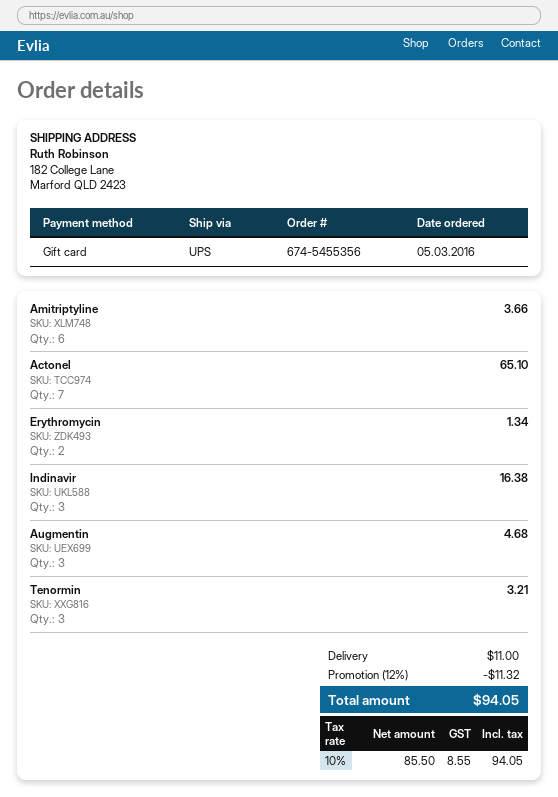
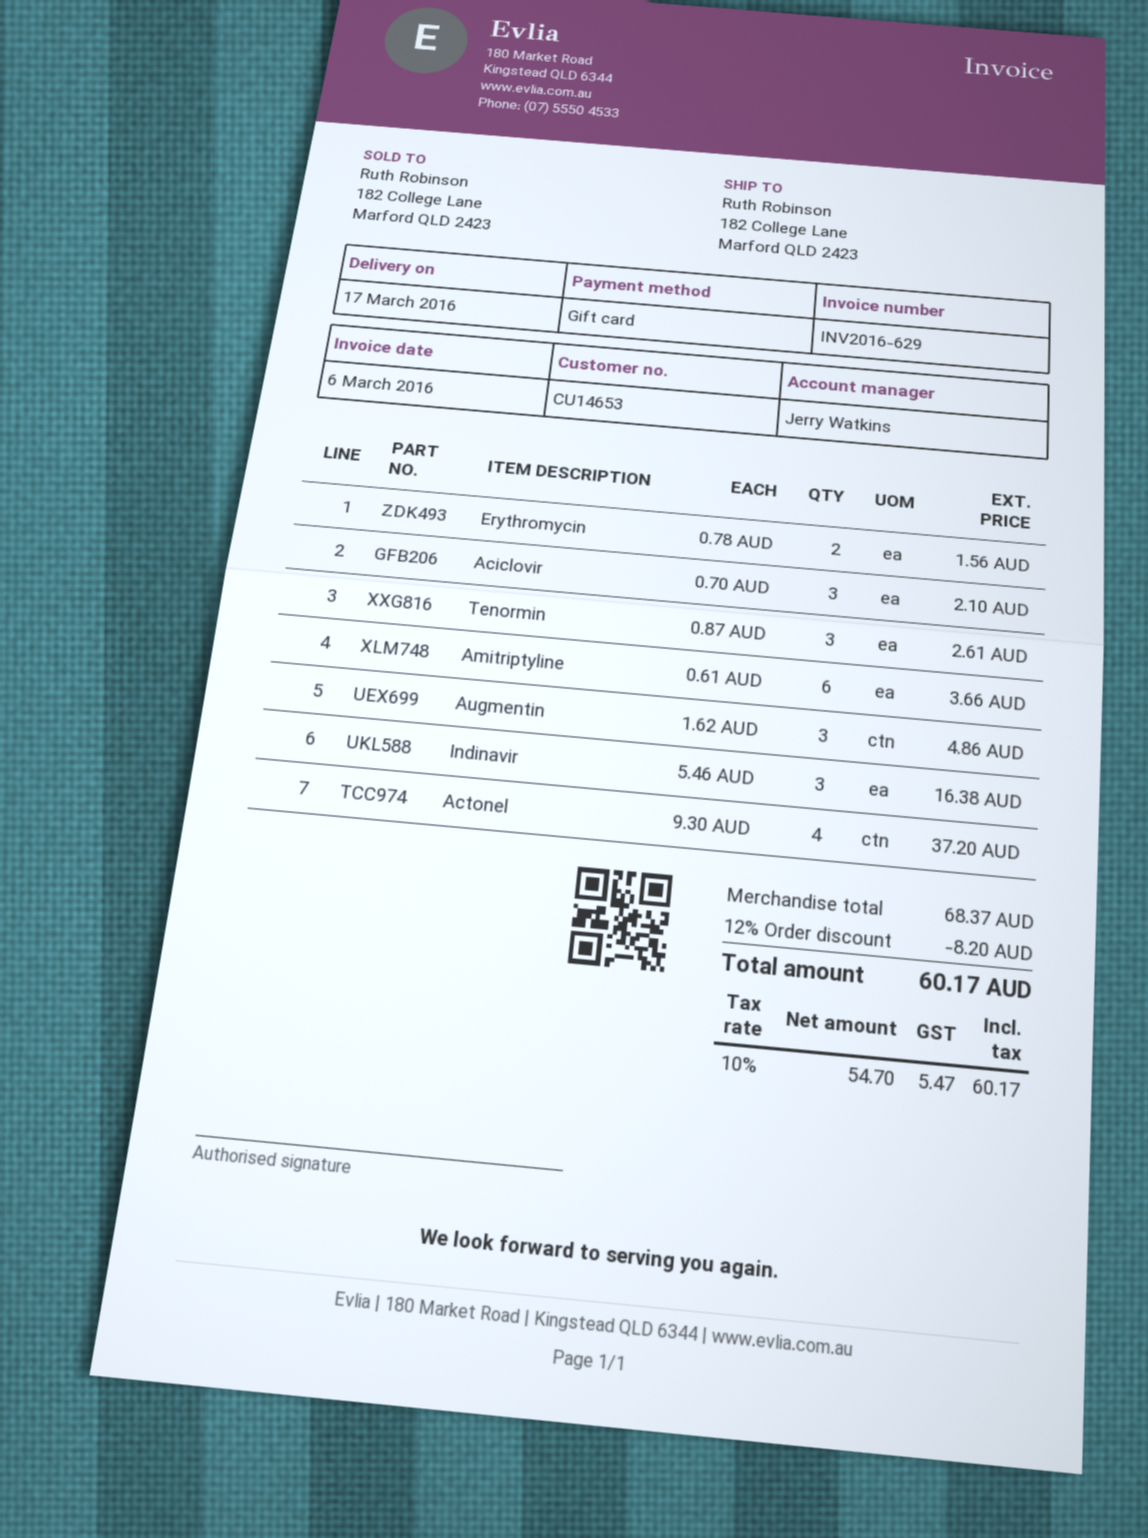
Actonel: 7 for 65.10 -> 4 for 37.20
Erythromycin: 2 for 1.34 -> 2 for 1.56
Augmentin: 3 for 4.68 -> 3 for 4.86
Tenormin: 3 for 3.21 -> 3 for 2.61
Aciclovir: none -> 3 for 2.10
discount: 12% = 11.32 -> 12% = 8.20
shipping: 11.00 -> none
net: 85.50 -> 54.70
tax: 10% = 8.55 -> 10% = 5.47
total: 94.05 -> 60.17

